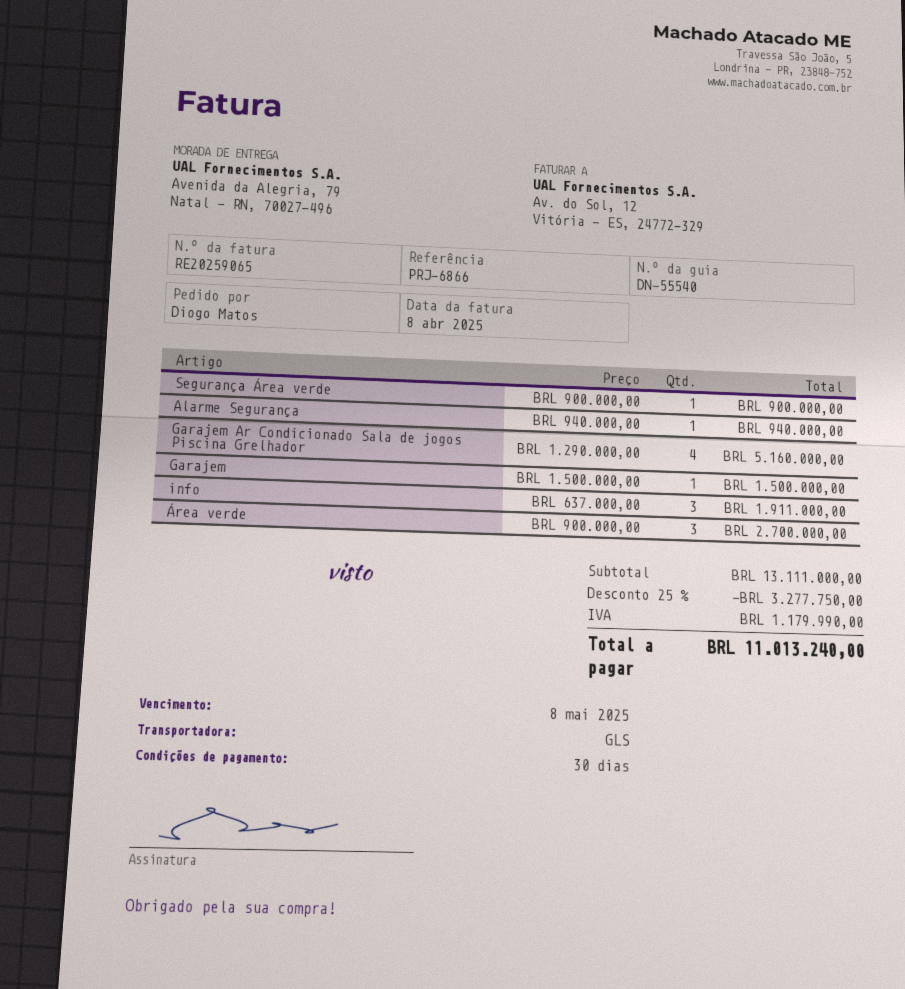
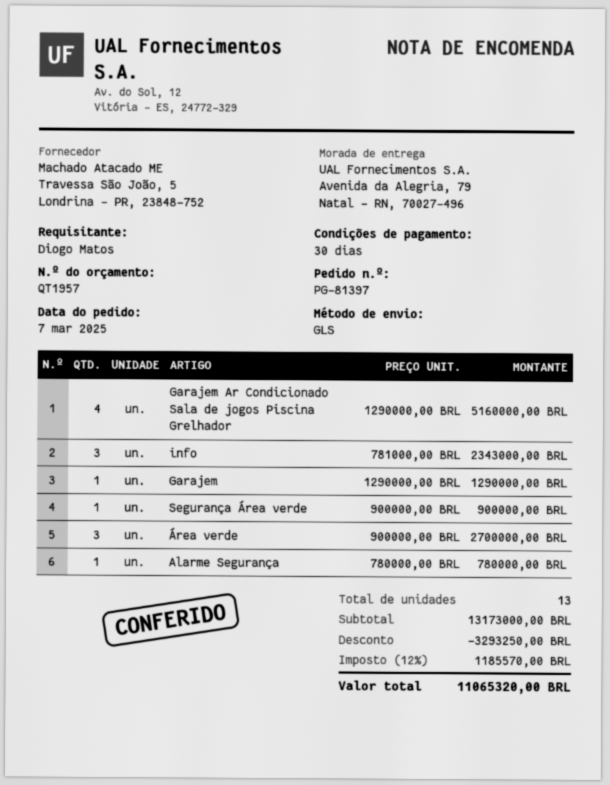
Alarme Segurança: 1 x 940000.00 = 940000.00 -> 1 x 780000.00 = 780000.00
Garajem: 1 x 1500000.00 = 1500000.00 -> 1 x 1290000.00 = 1290000.00
info: 3 x 637000.00 = 1911000.00 -> 3 x 781000.00 = 2343000.00
subtotal: 13111000.00 -> 13173000.00
discount: 3277750.00 -> 3293250.00
tax: 1179990.00 -> 1185570.00
total: 11013240.00 -> 11065320.00

